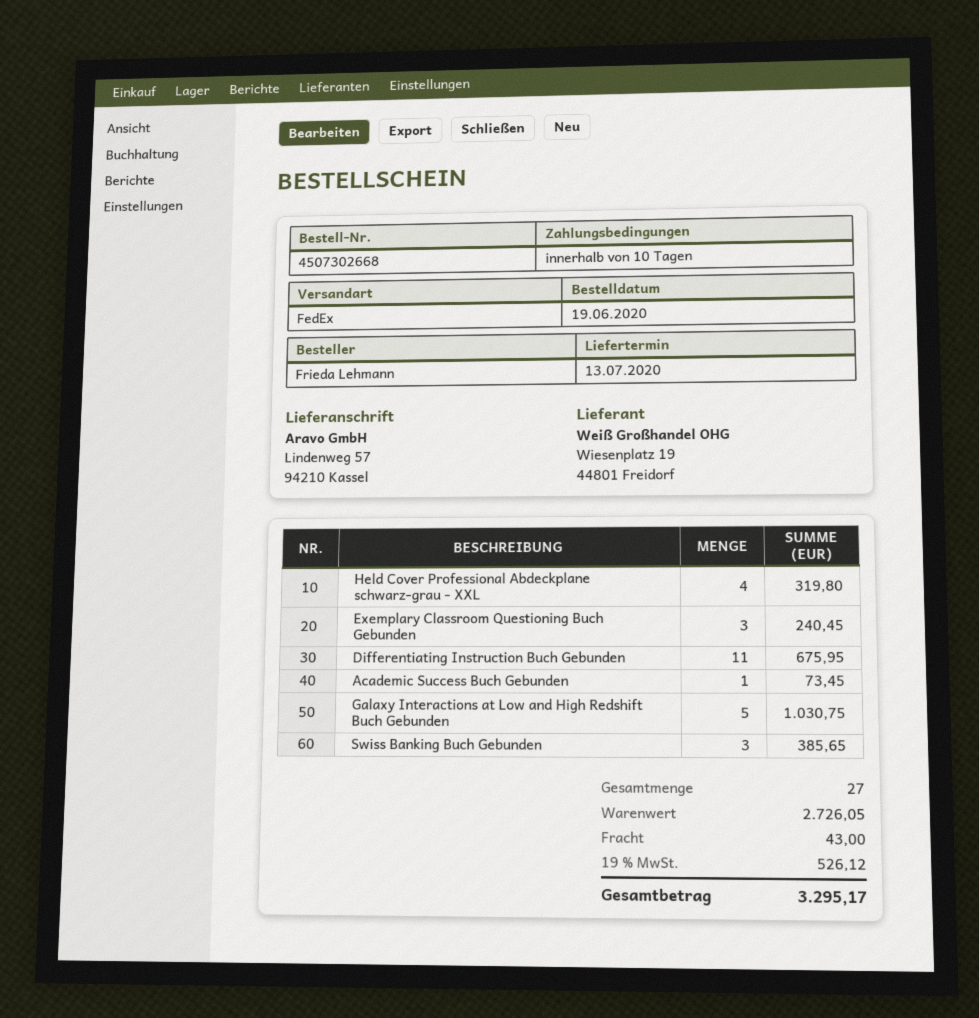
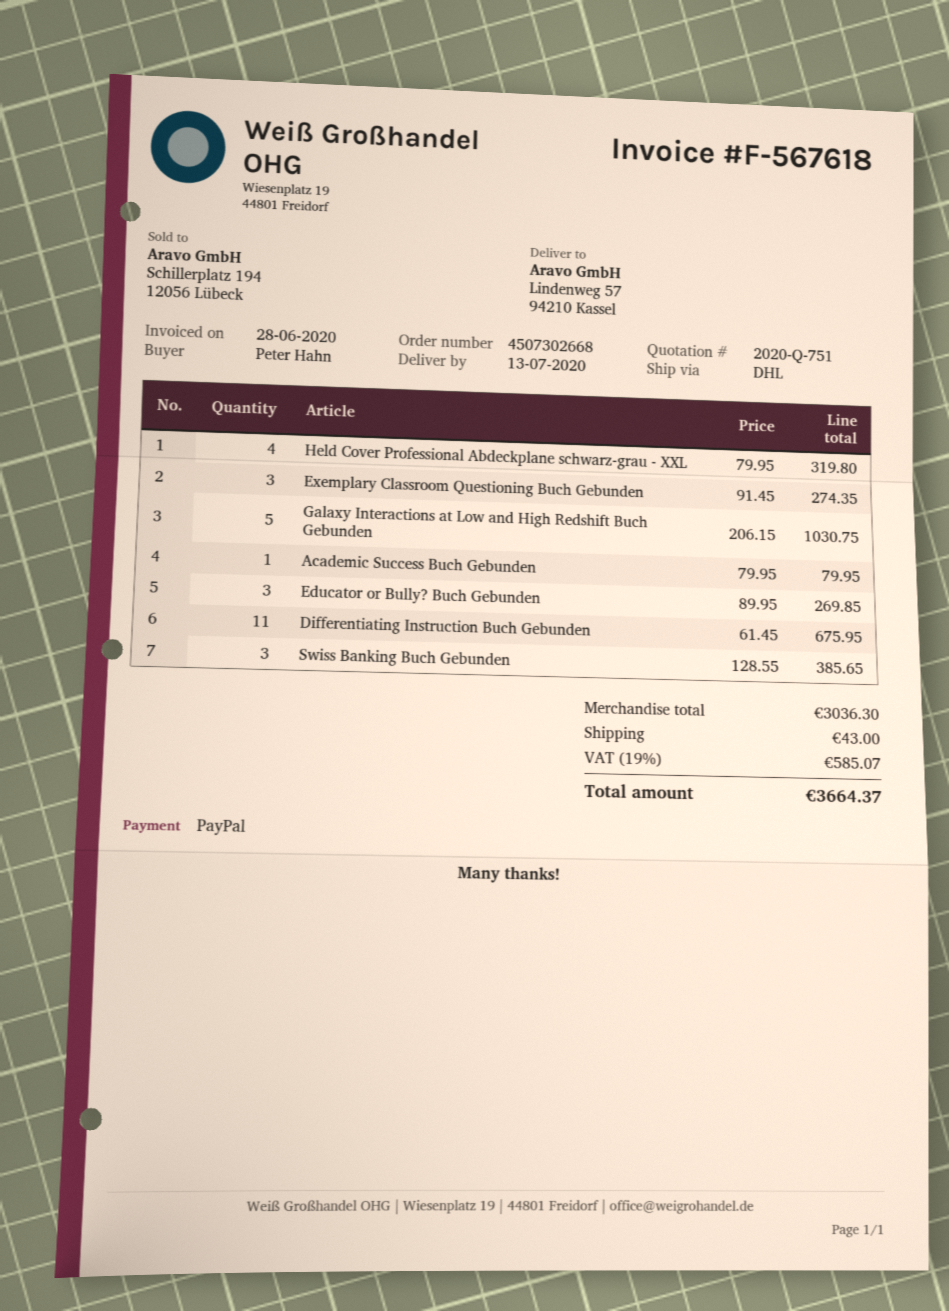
ordered by: Frieda Lehmann -> Peter Hahn
shipping method: FedEx -> DHL
Exemplary Classroom Questioning Buch Gebunden: 3 for 240.45 -> 3 for 274.35
Academic Success Buch Gebunden: 1 for 73.45 -> 1 for 79.95
Educator or Bully? Buch Gebunden: none -> 3 for 269.85
subtotal: 2726.05 -> 3036.30
tax: 19% = 526.12 -> 19% = 585.07
total: 3295.17 -> 3664.37

